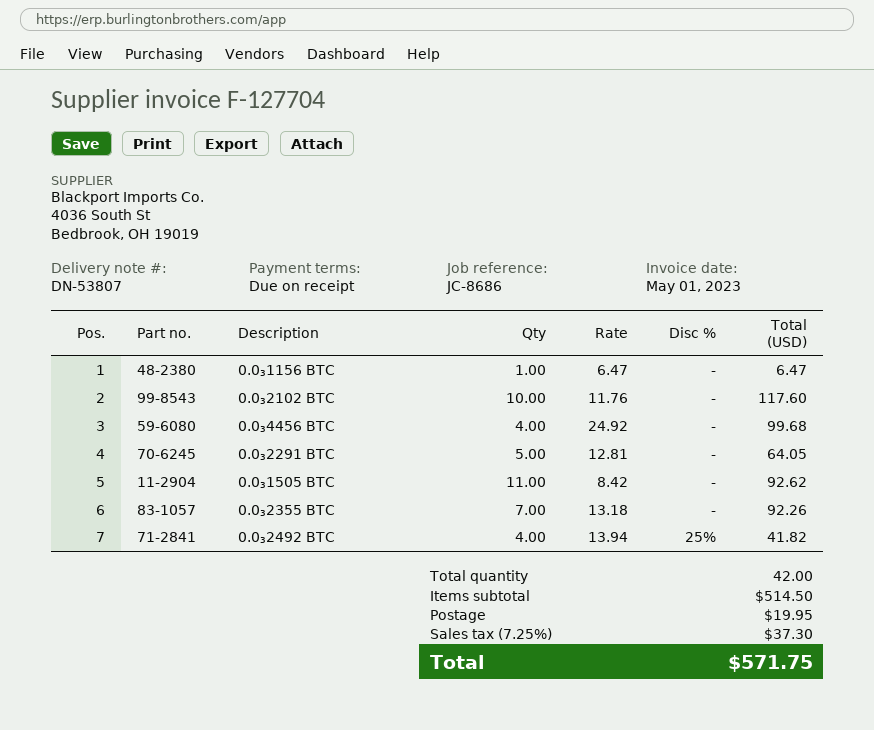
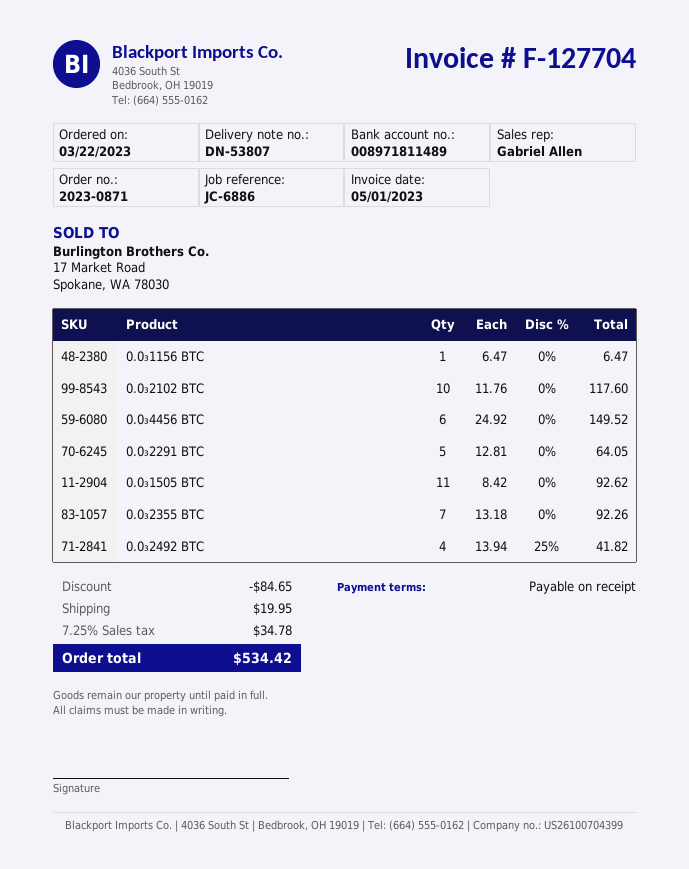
reference: JC-8686 -> JC-6886
0.0₃4456 BTC: 4 x 24.92 = 99.68 -> 6 x 24.92 = 149.52
discount: none -> 84.65
tax: 7.25% = 37.30 -> 7.25% = 34.78
total: 571.75 -> 534.42

